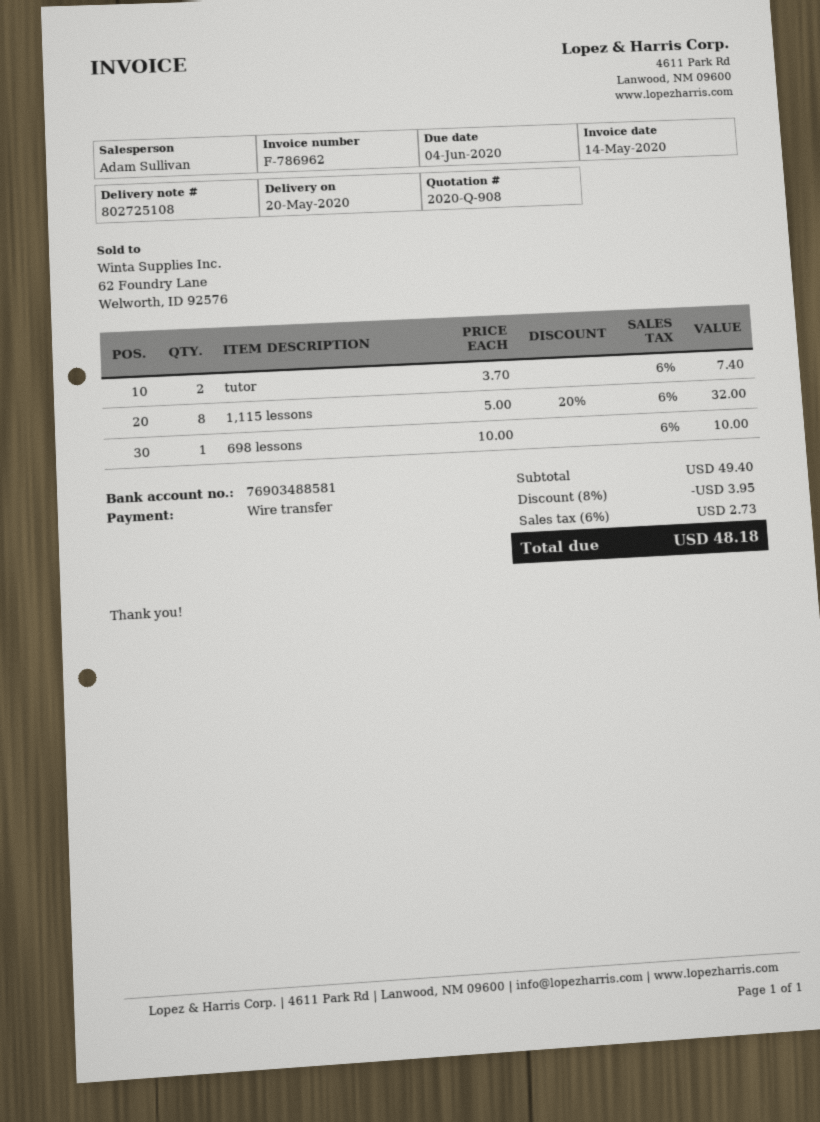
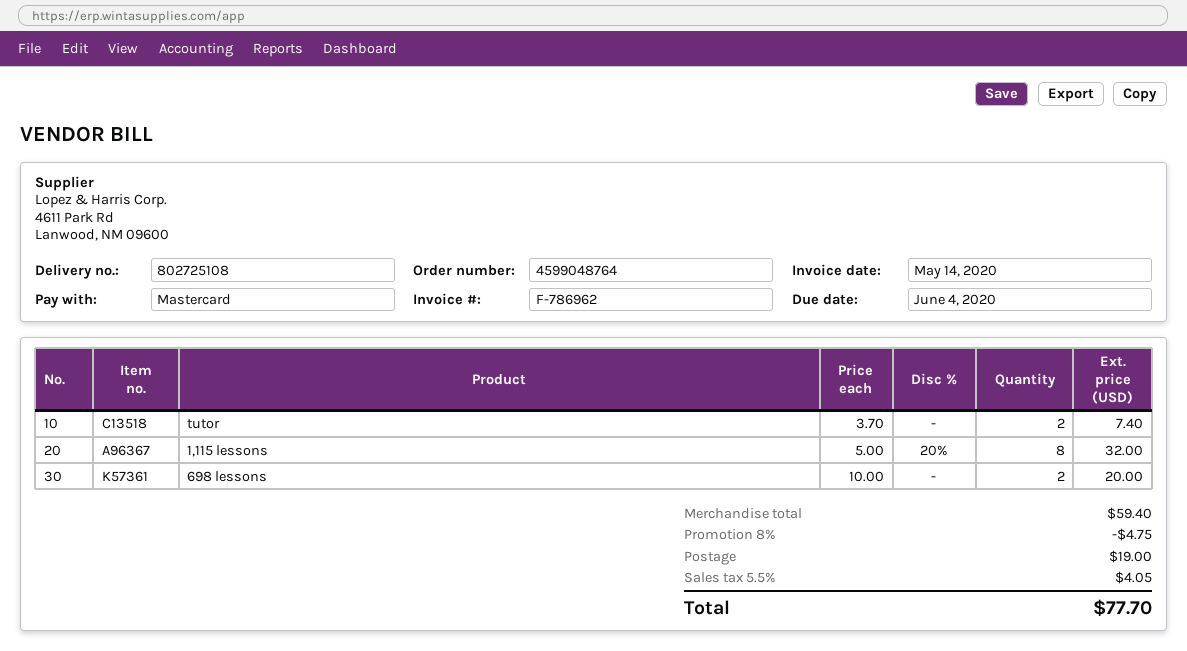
payment method: bank transfer -> Mastercard
698 lessons: 1 x 10.00 = 10.00 -> 2 x 10.00 = 20.00
subtotal: 49.40 -> 59.40
discount: 8% = 3.95 -> 8% = 4.75
shipping: none -> 19.00
tax: 6% = 2.73 -> 5.5% = 4.05
total: 48.18 -> 77.70

